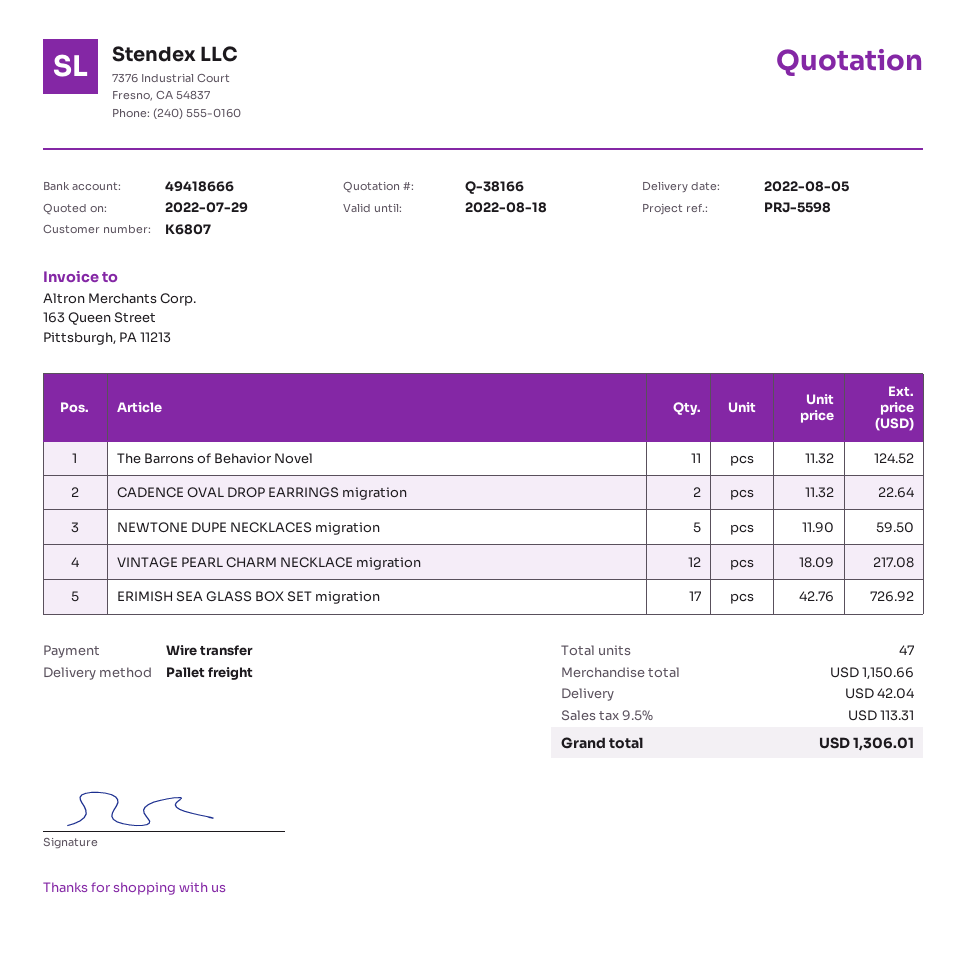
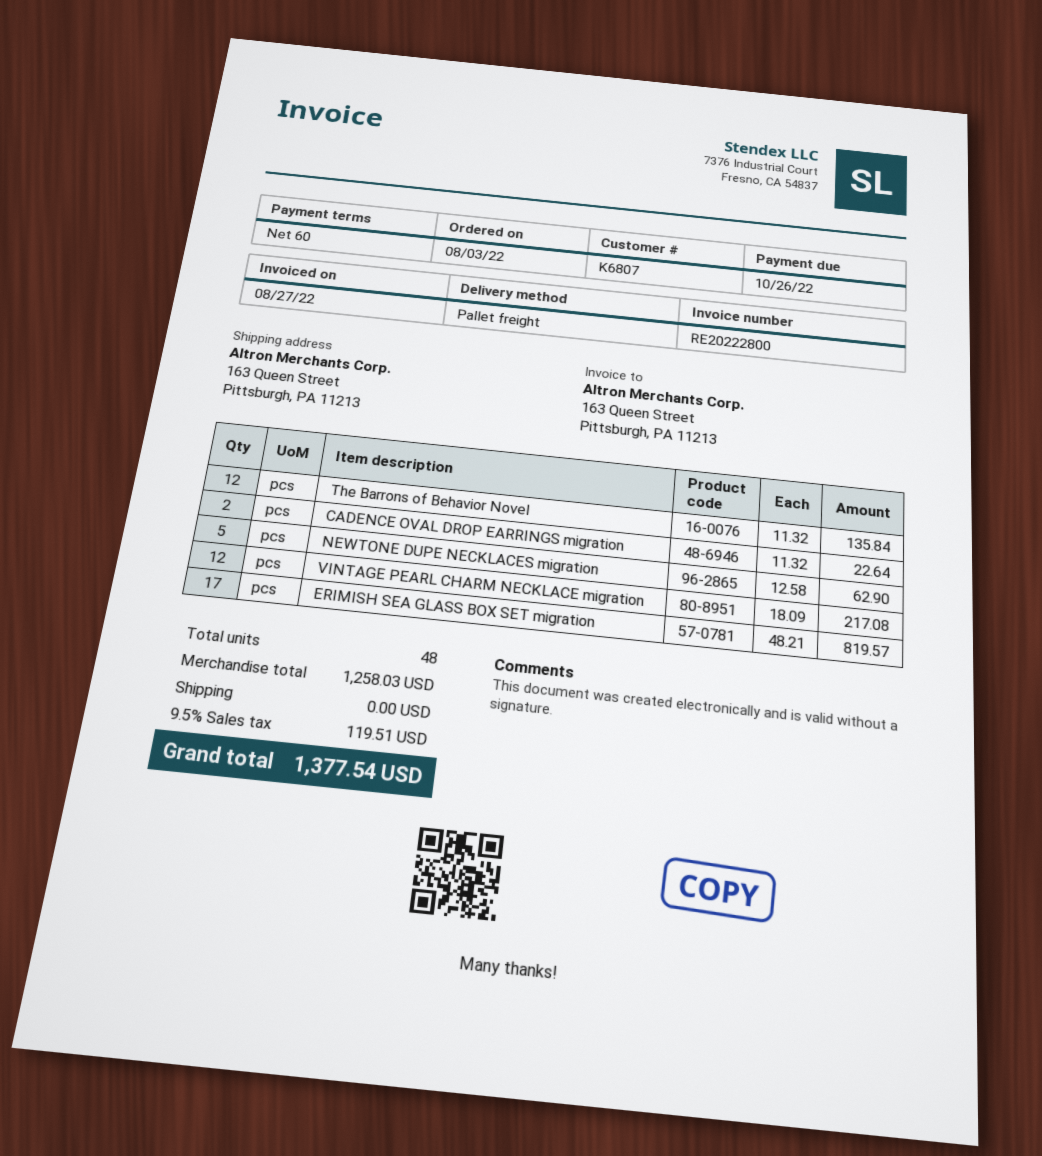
The Barrons of Behavior Novel: 11 x 11.32 = 124.52 -> 12 x 11.32 = 135.84
NEWTONE DUPE NECKLACES migration: 5 x 11.90 = 59.50 -> 5 x 12.58 = 62.90
ERIMISH SEA GLASS BOX SET migration: 17 x 42.76 = 726.92 -> 17 x 48.21 = 819.57
total quantity: 47 -> 48
subtotal: 1150.66 -> 1258.03
shipping: 42.04 -> 0.00
tax: 9.5% = 113.31 -> 9.5% = 119.51
total: 1306.01 -> 1377.54

